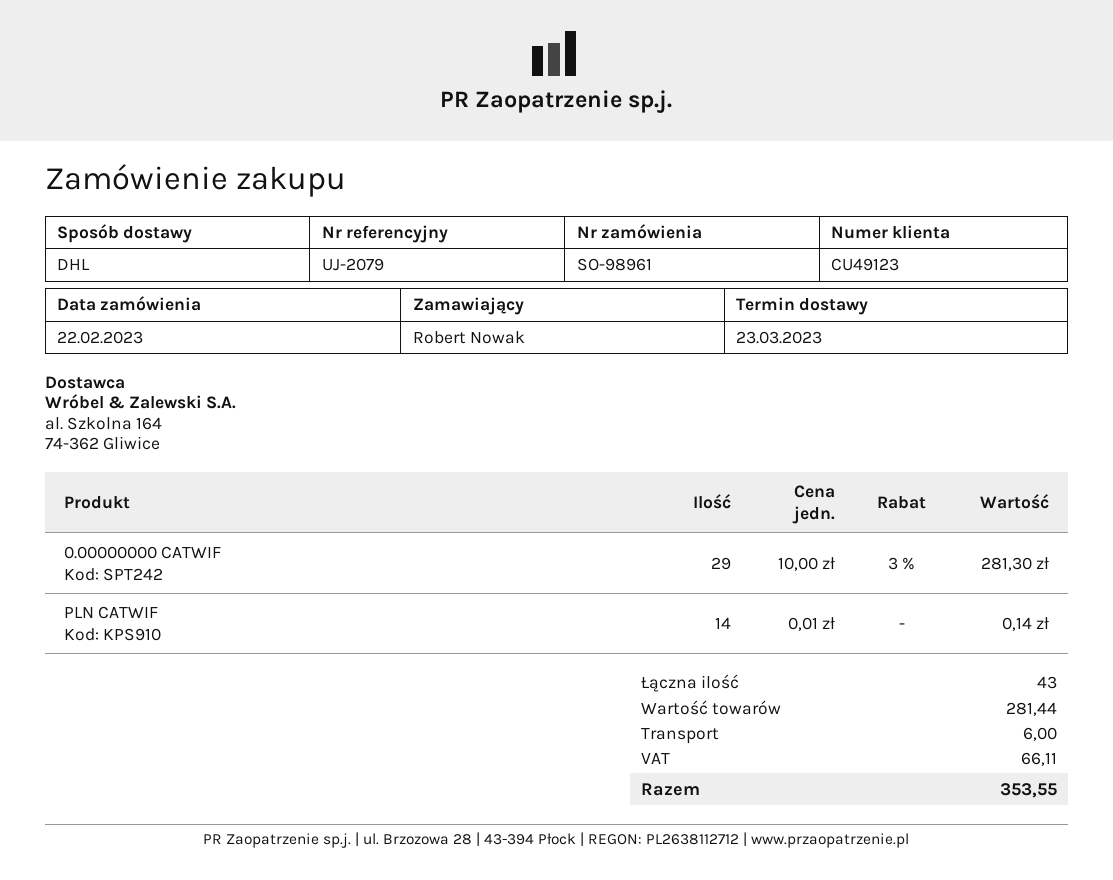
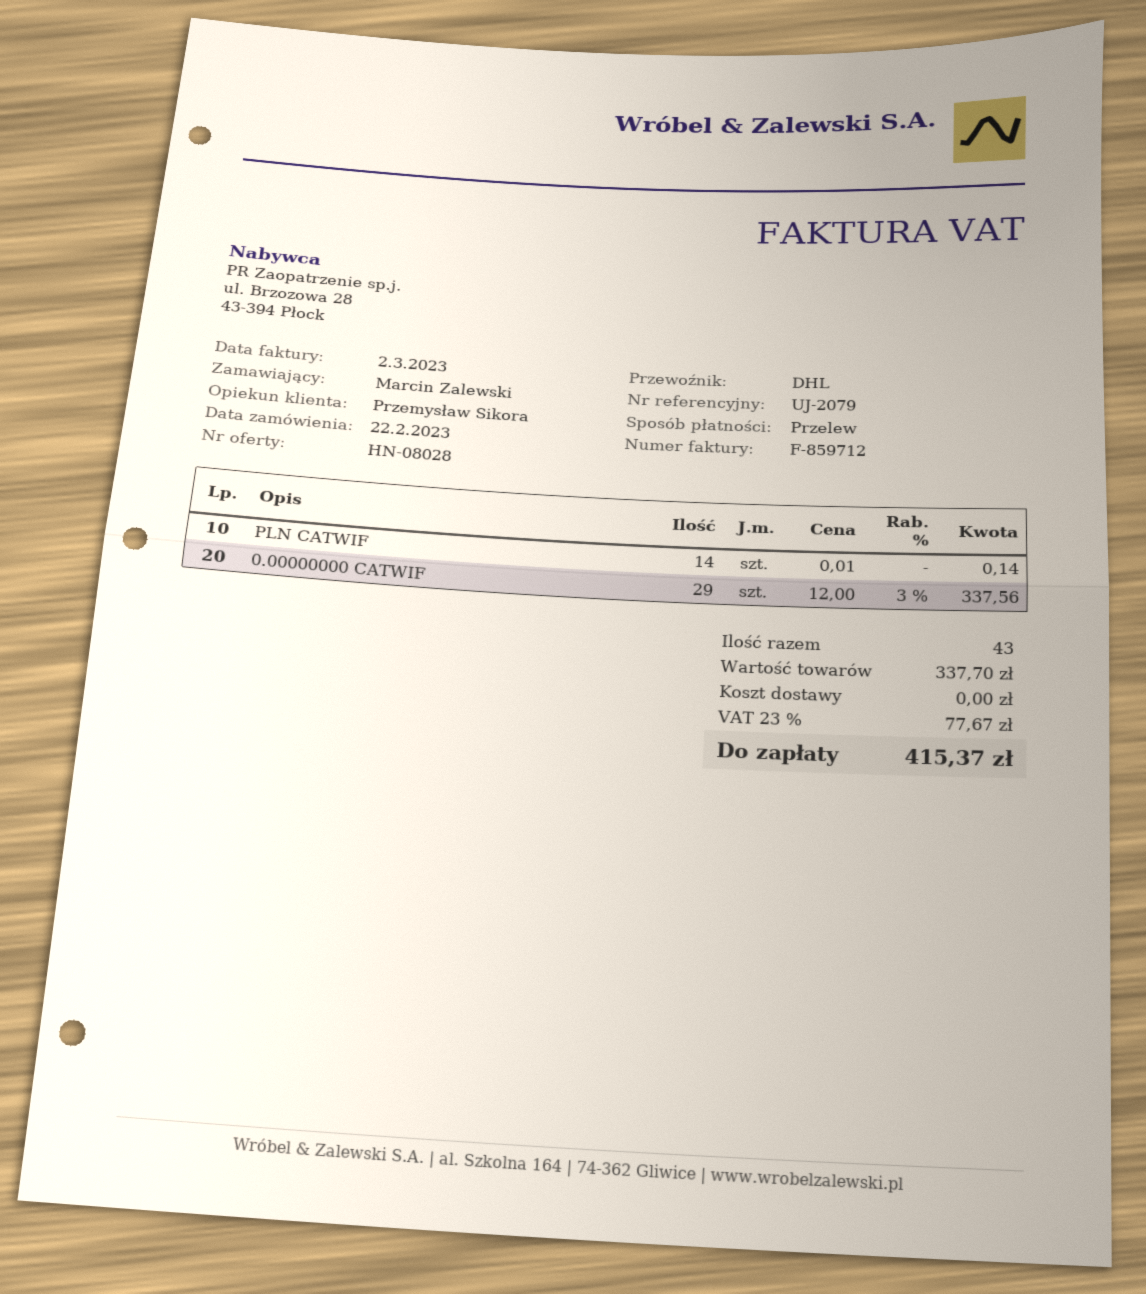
ordered by: Robert Nowak -> Marcin Zalewski
0.00000000 CATWIF: 29 x 10.00 - 3% = 281.30 -> 29 x 12.00 - 3% = 337.56
subtotal: 281.44 -> 337.70
shipping: 6.00 -> 0.00
tax: 66.11 -> 77.67
total: 353.55 -> 415.37

